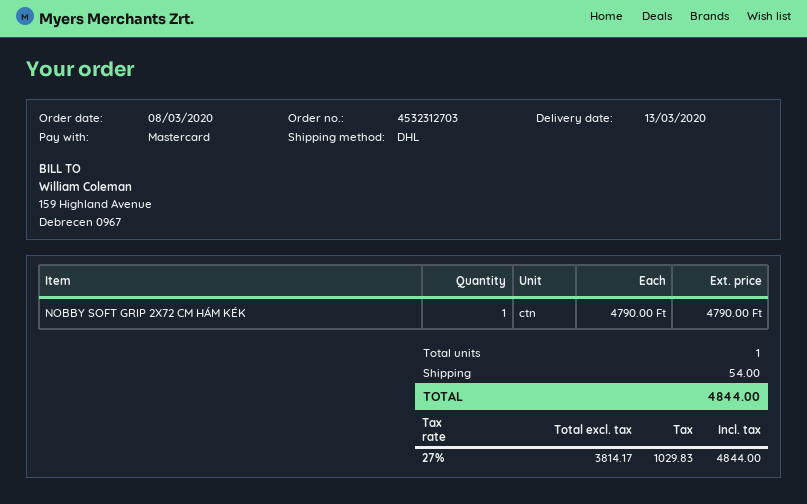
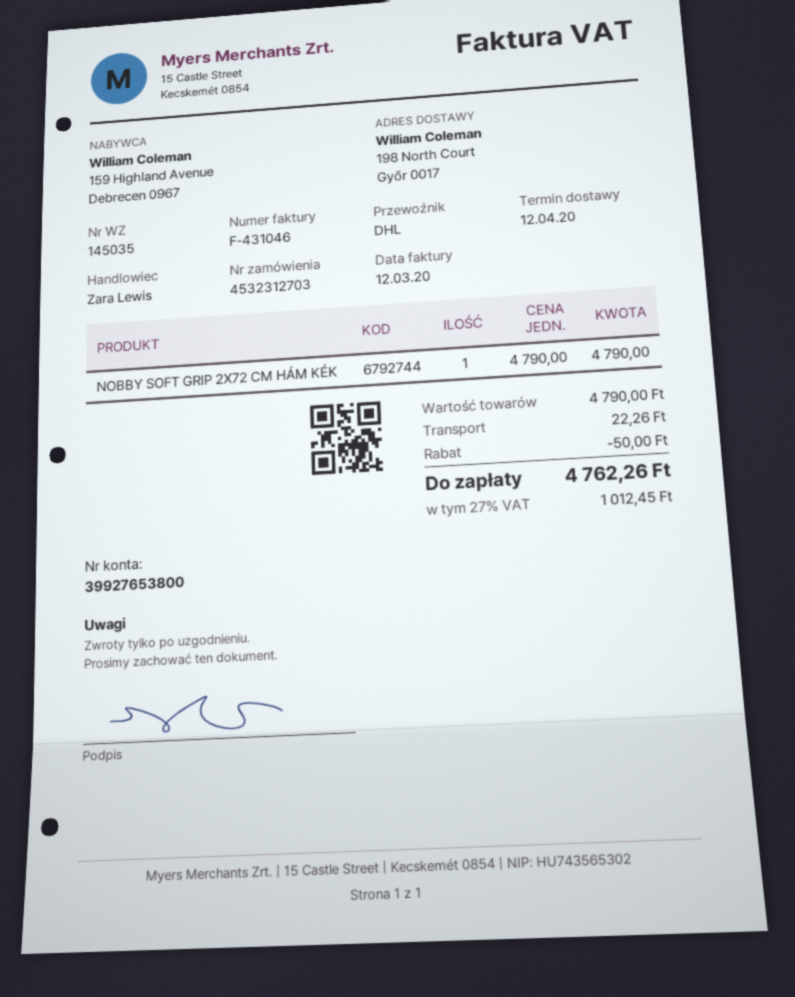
delivery date: 2020-03-13 -> 2020-04-12
discount: none -> 50.00
shipping: 54.00 -> 22.26
tax: 27% = 1029.83 -> 27% = 1012.45
total: 4844.00 -> 4762.26

